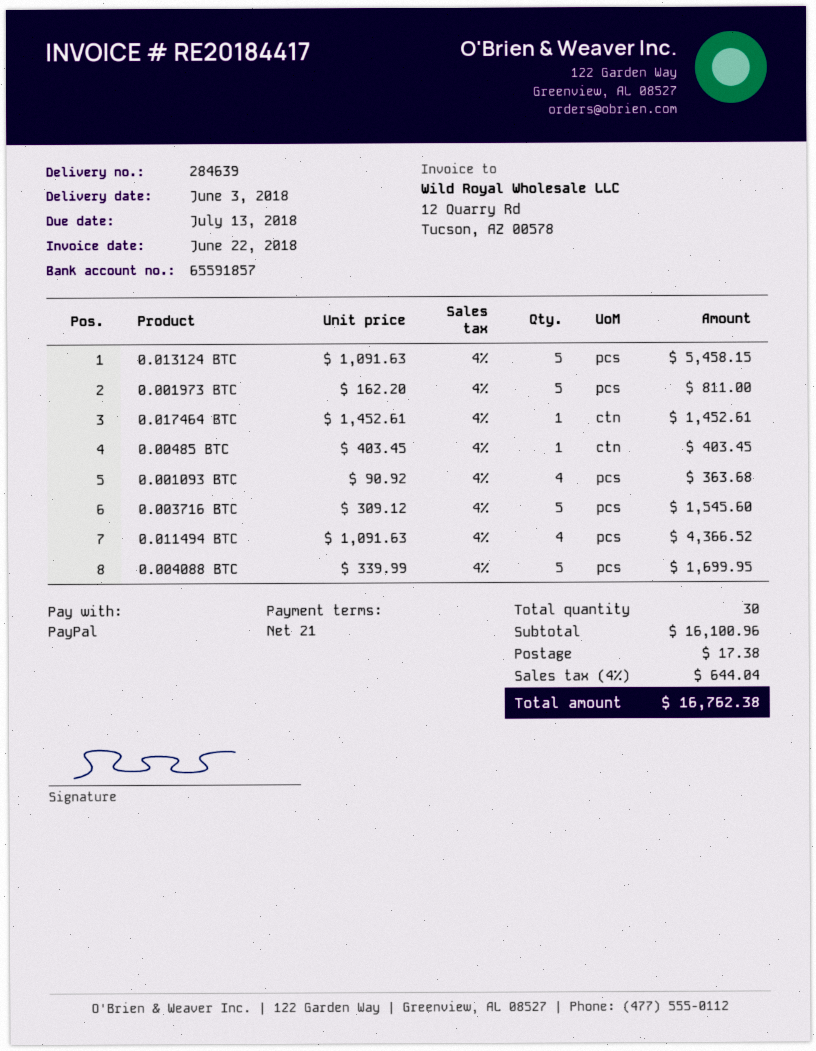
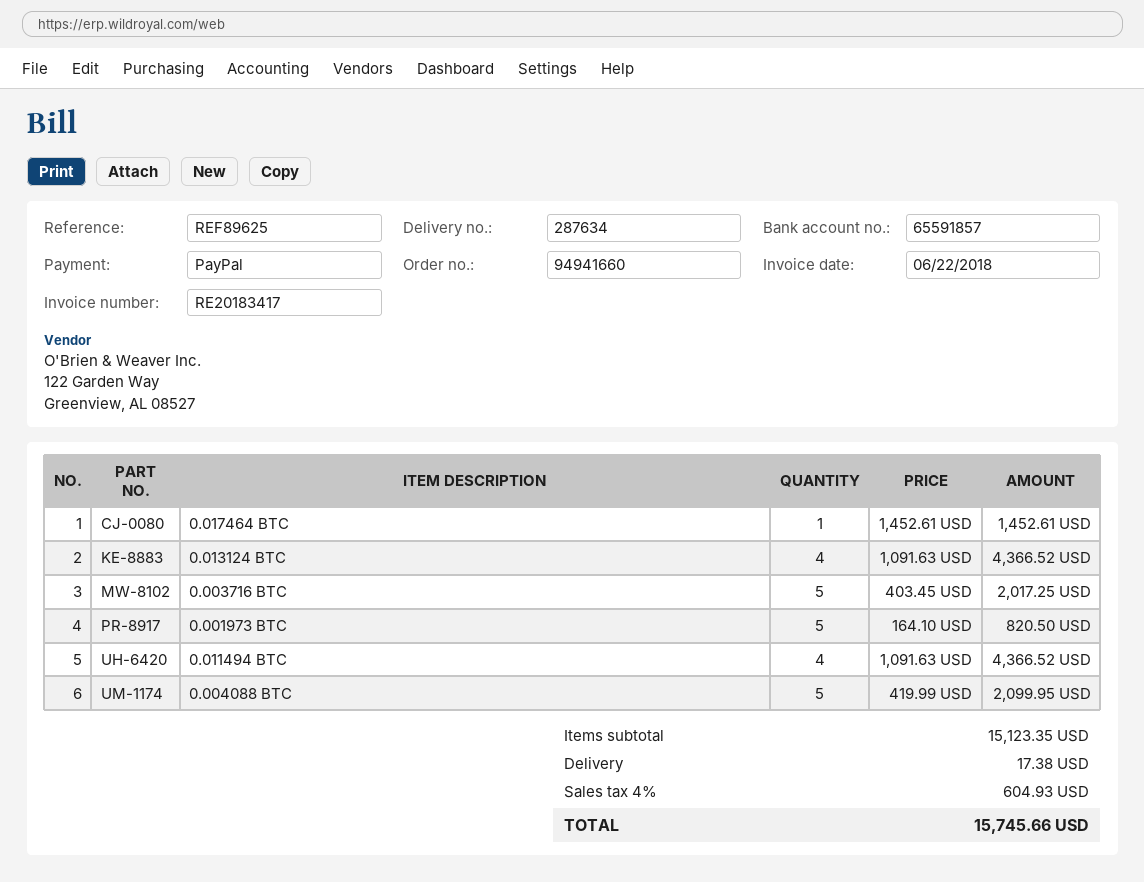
delivery note number: 284639 -> 287634
invoice number: RE20184417 -> RE20183417
0.013124 BTC: 5 x 1091.63 = 5458.15 -> 4 x 1091.63 = 4366.52
0.001973 BTC: 5 x 162.20 = 811.00 -> 5 x 164.10 = 820.50
0.00485 BTC: 1 x 403.45 = 403.45 -> none
0.001093 BTC: 4 x 90.92 = 363.68 -> none
0.003716 BTC: 5 x 309.12 = 1545.60 -> 5 x 403.45 = 2017.25
0.004088 BTC: 5 x 339.99 = 1699.95 -> 5 x 419.99 = 2099.95
subtotal: 16100.96 -> 15123.35
tax: 4% = 644.04 -> 4% = 604.93
total: 16762.38 -> 15745.66

